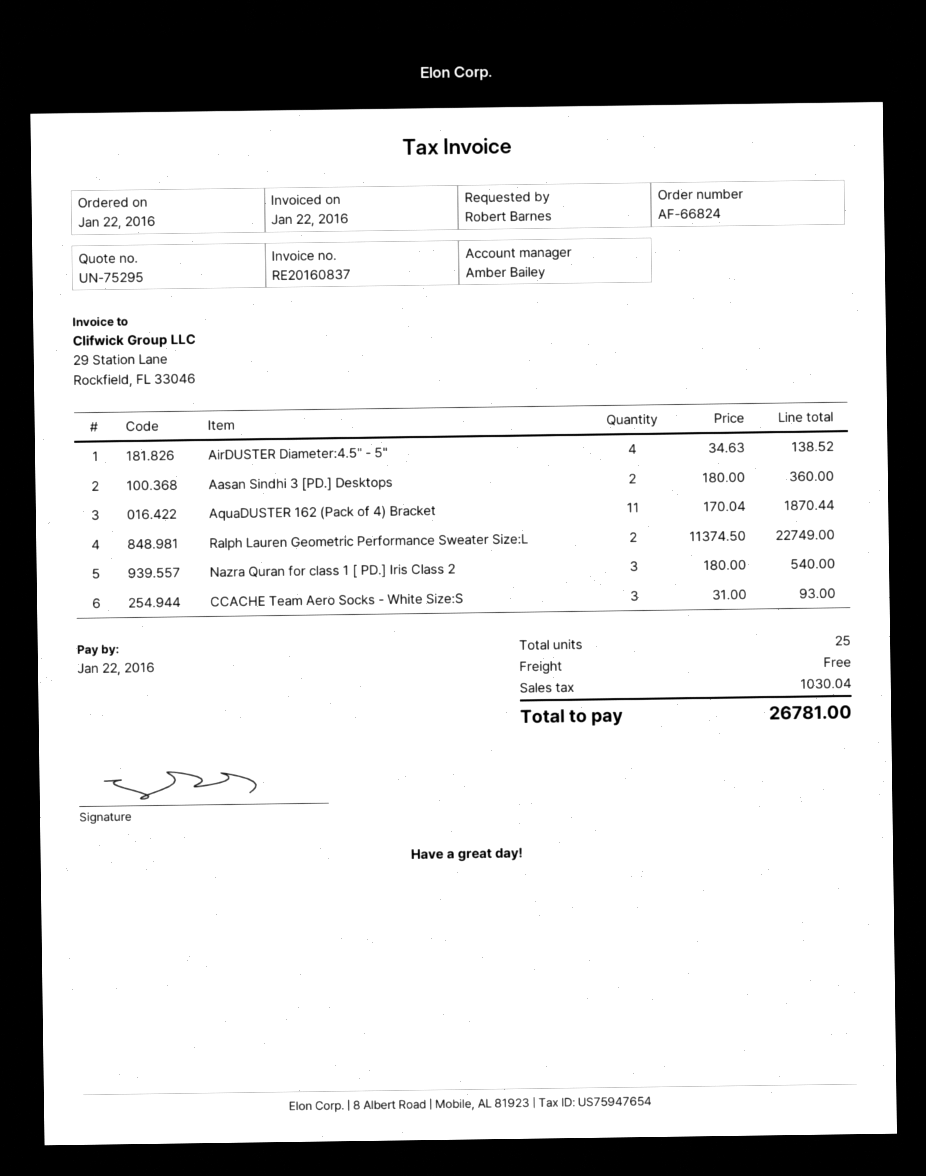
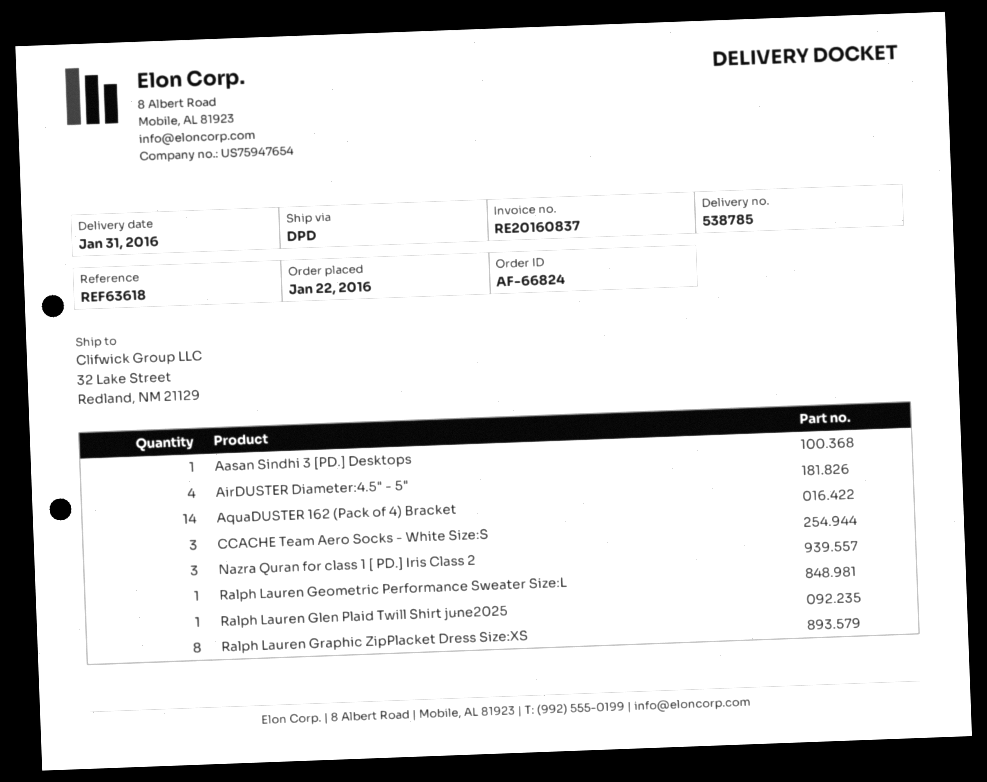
Aasan Sindhi 3 [PD.] Desktops: 2 -> 1
AquaDUSTER 162 (Pack of 4) Bracket: 11 -> 14
Ralph Lauren Geometric Performance Sweater Size:L: 2 -> 1
Ralph Lauren Glen Plaid Twill Shirt june2025: none -> 1
Ralph Lauren Graphic ZipPlacket Dress Size:XS: none -> 8

